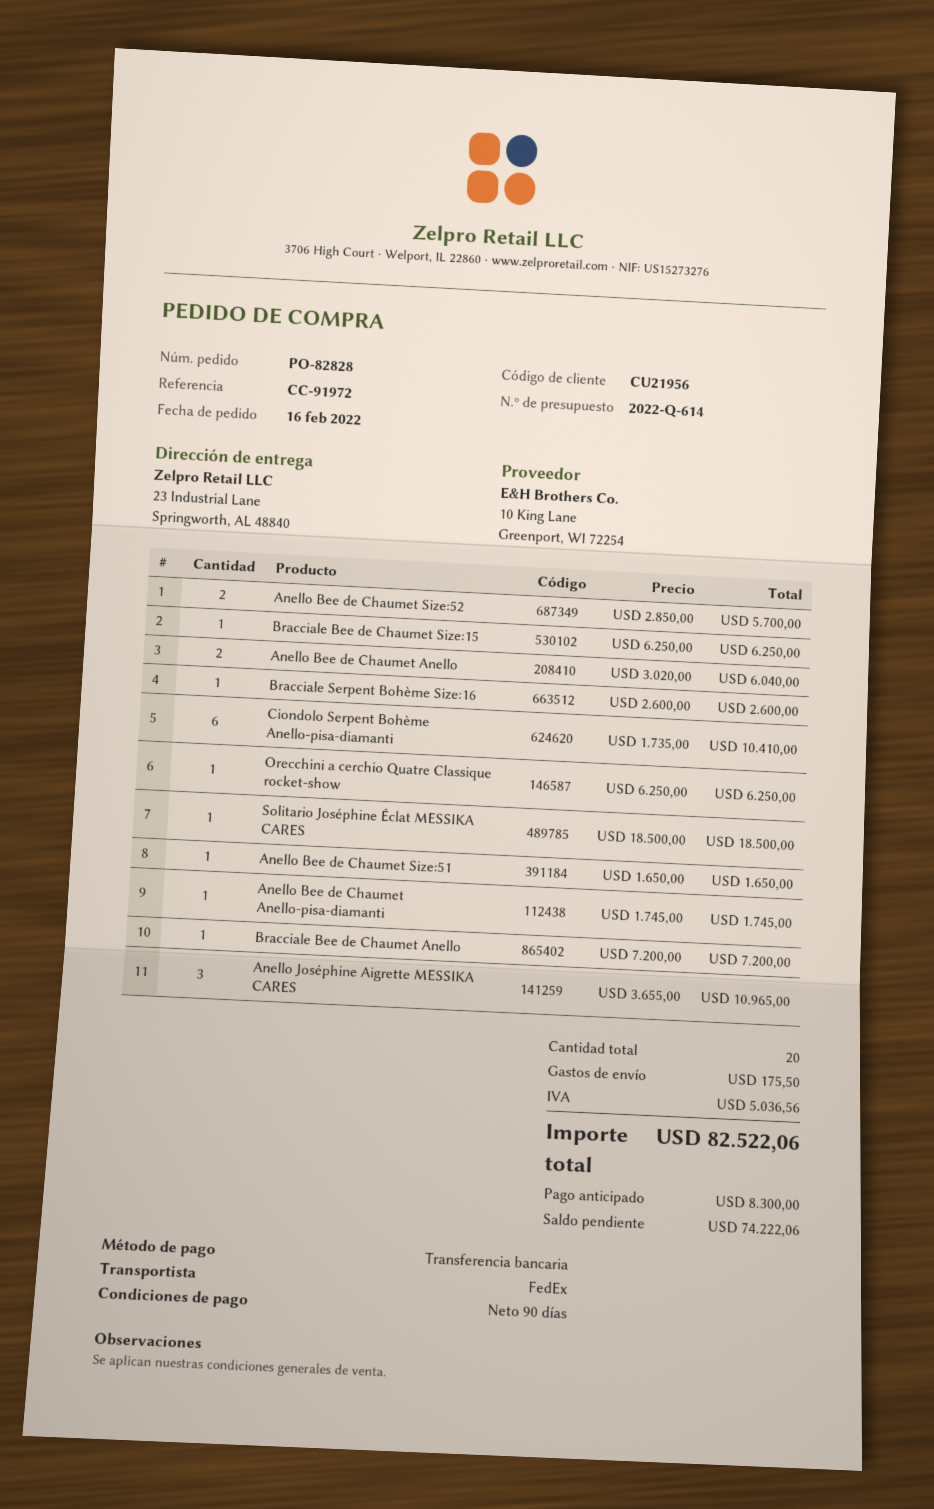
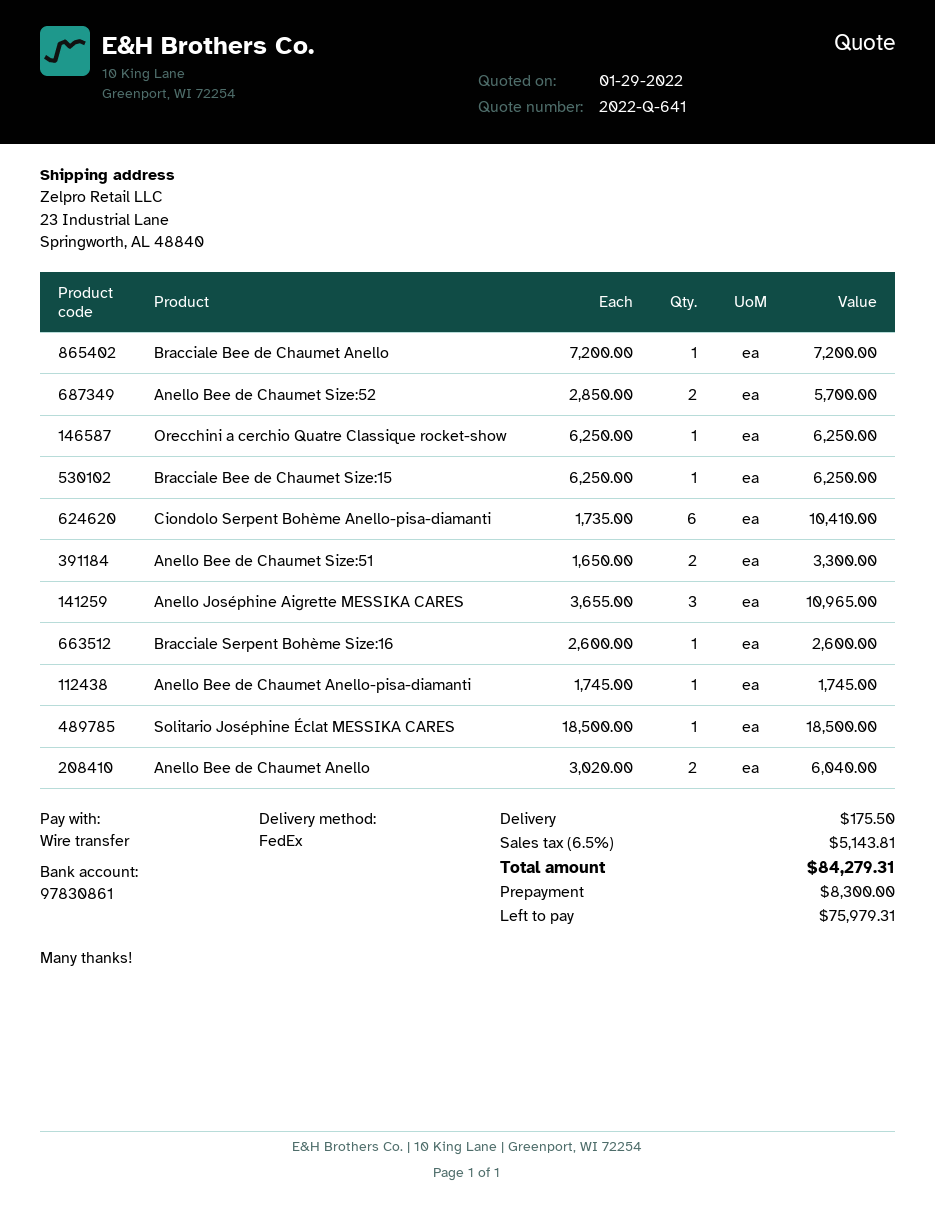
quote number: 2022-Q-614 -> 2022-Q-641
Anello Bee de Chaumet Size:51: 1 x 1650.00 = 1650.00 -> 2 x 1650.00 = 3300.00
tax: 5036.56 -> 5143.81
total: 82522.06 -> 84279.31
balance: 74222.06 -> 75979.31

